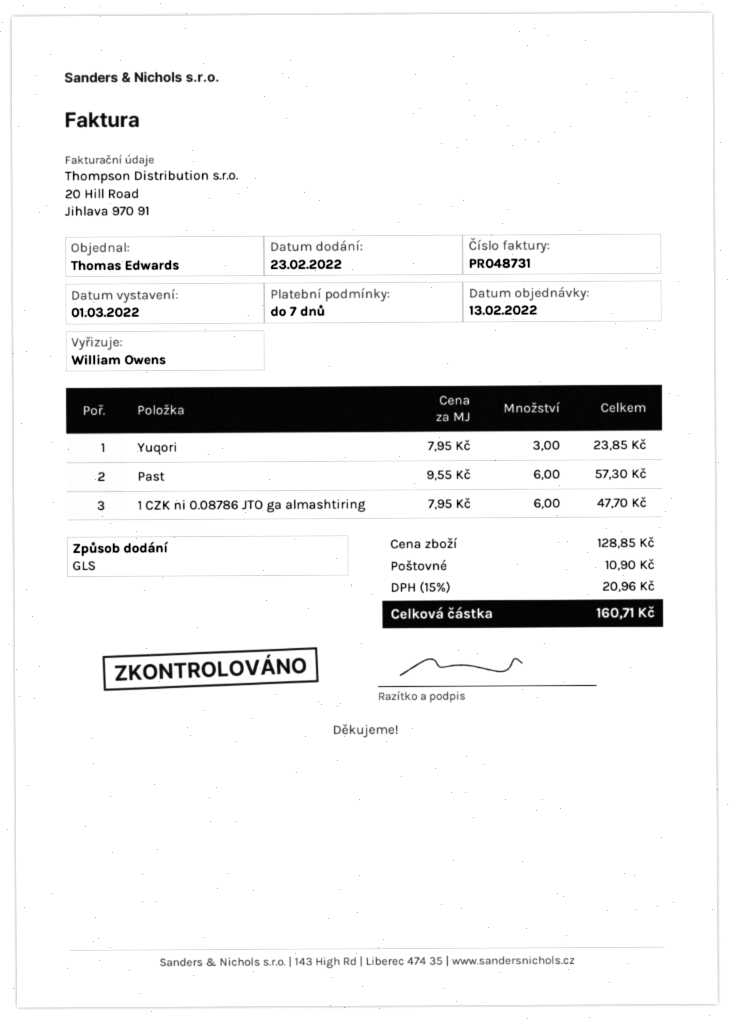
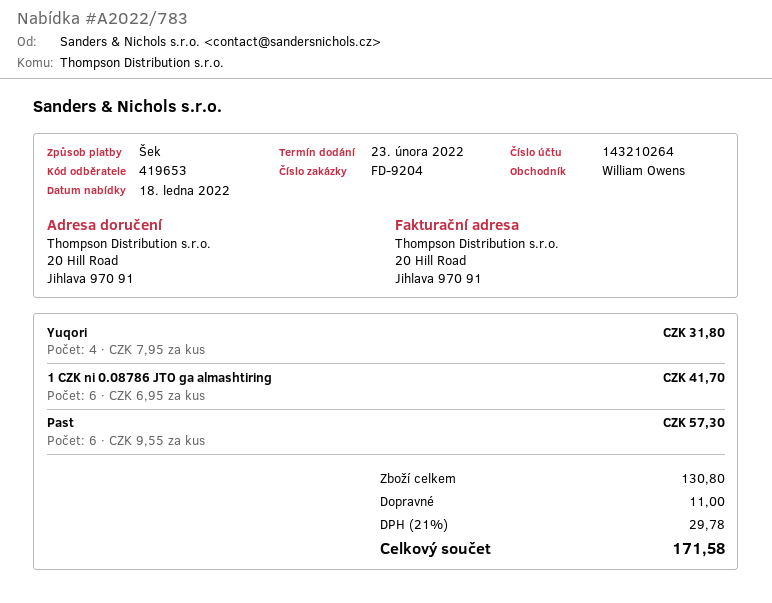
Yuqori: 3 x 7.95 = 23.85 -> 4 x 7.95 = 31.80
1 CZK ni 0.08786 JTO ga almashtiring: 6 x 7.95 = 47.70 -> 6 x 6.95 = 41.70
subtotal: 128.85 -> 130.80
shipping: 10.90 -> 11.00
tax: 15% = 20.96 -> 21% = 29.78
total: 160.71 -> 171.58

